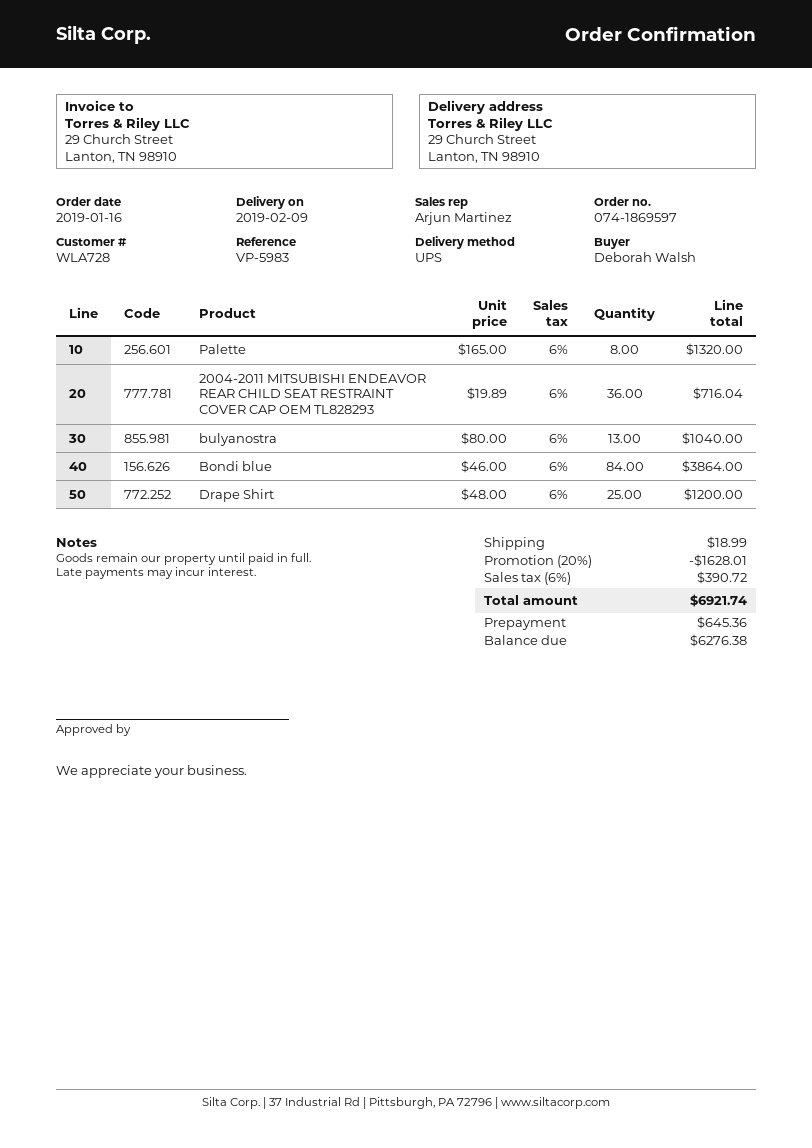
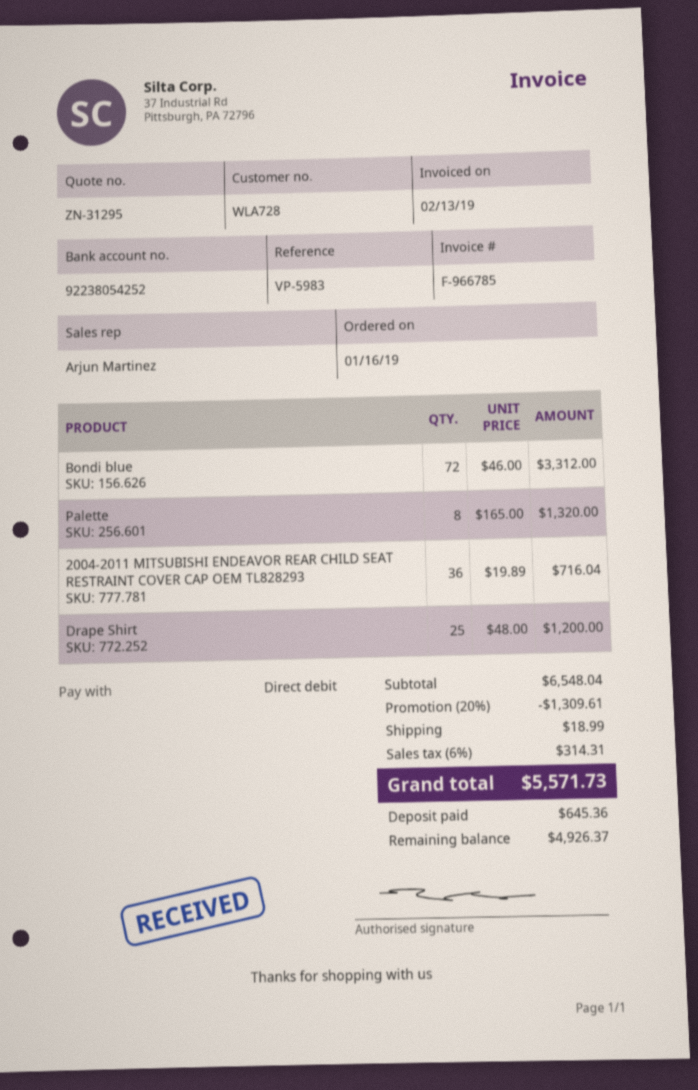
bulyanostra: 13 x 80.00 = 1040.00 -> none
Bondi blue: 84 x 46.00 = 3864.00 -> 72 x 46.00 = 3312.00
discount: 20% = 1628.01 -> 20% = 1309.61
tax: 6% = 390.72 -> 6% = 314.31
total: 6921.74 -> 5571.73
balance: 6276.38 -> 4926.37

